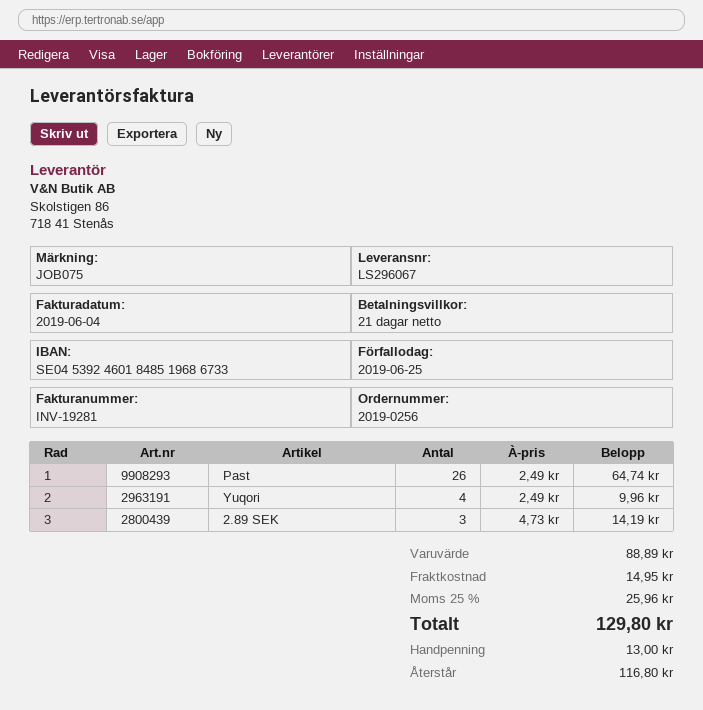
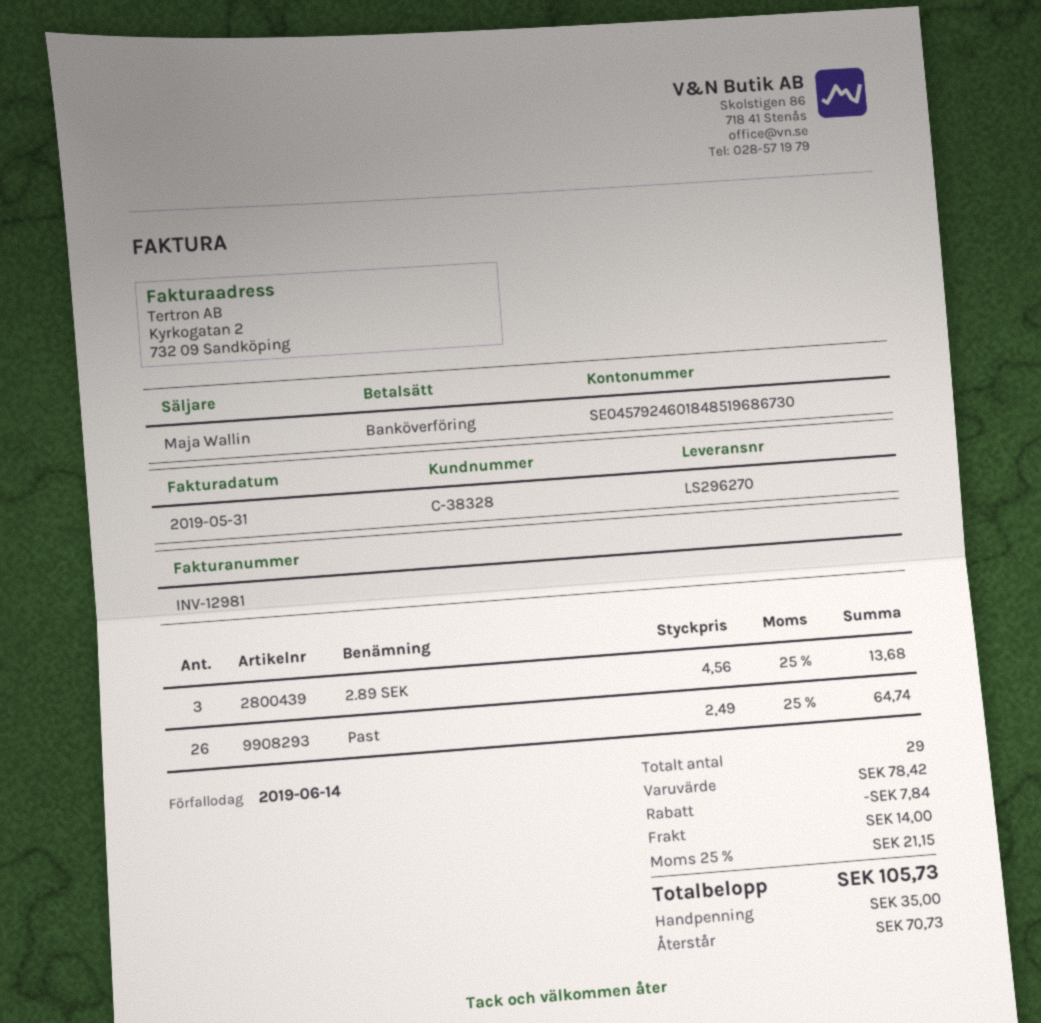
delivery note number: LS296067 -> LS296270
invoice number: INV-19281 -> INV-12981
invoice date: 2019-06-04 -> 2019-05-31
due date: 2019-06-25 -> 2019-06-14
bank account: SE0453924601848519686733 -> SE0457924601848519686730
Yuqori: 4 x 2.49 = 9.96 -> none
2.89 SEK: 3 x 4.73 = 14.19 -> 3 x 4.56 = 13.68
subtotal: 88.89 -> 78.42
discount: none -> 7.84
shipping: 14.95 -> 14.00
tax: 25% = 25.96 -> 25% = 21.15
total: 129.80 -> 105.73
deposit: 13.00 -> 35.00
balance: 116.80 -> 70.73

